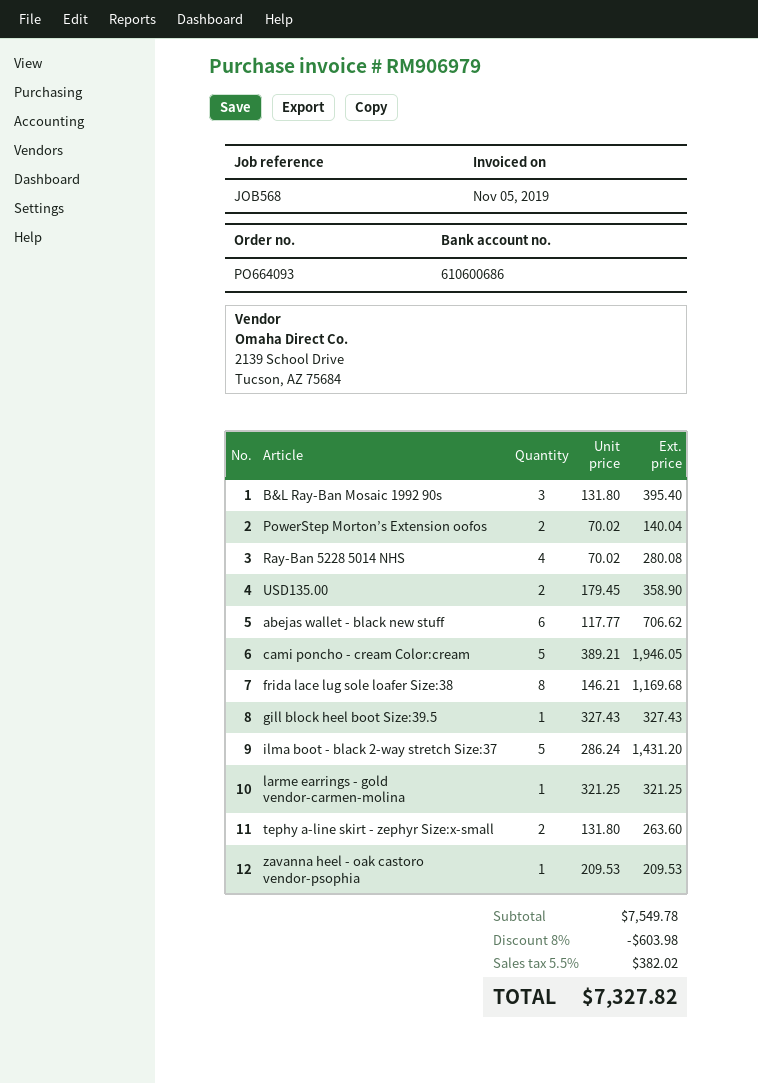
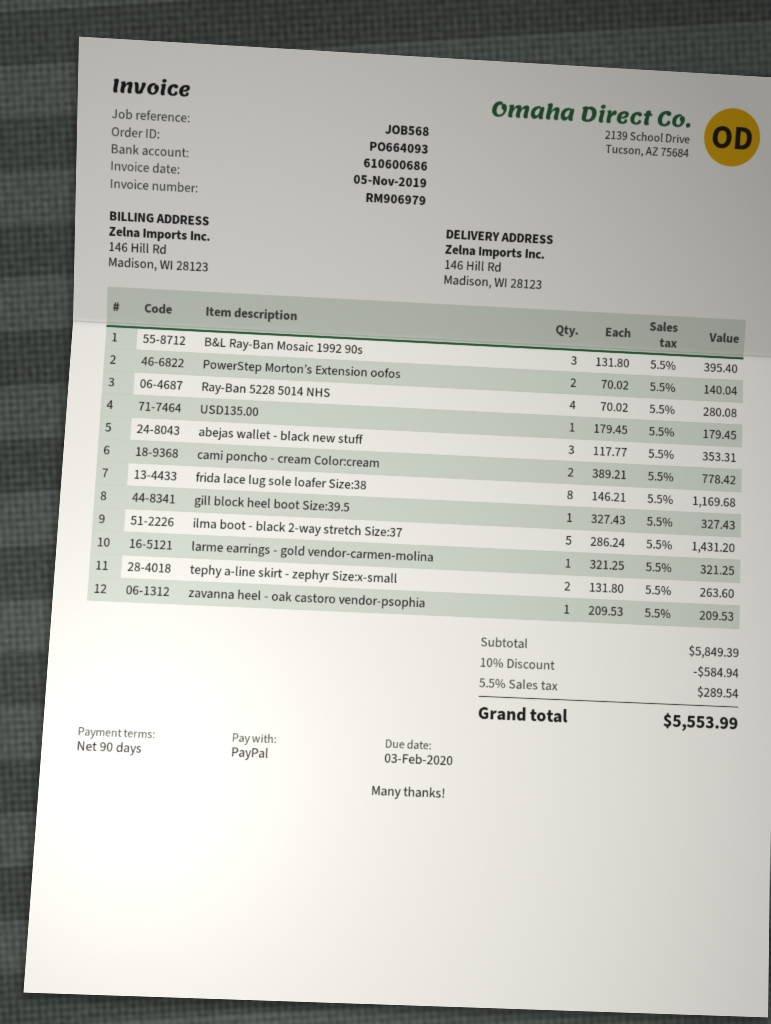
USD135.00: 2 x 179.45 = 358.90 -> 1 x 179.45 = 179.45
abejas wallet - black new stuff: 6 x 117.77 = 706.62 -> 3 x 117.77 = 353.31
cami poncho - cream Color:cream: 5 x 389.21 = 1946.05 -> 2 x 389.21 = 778.42
subtotal: 7549.78 -> 5849.39
discount: 8% = 603.98 -> 10% = 584.94
tax: 5.5% = 382.02 -> 5.5% = 289.54
total: 7327.82 -> 5553.99

